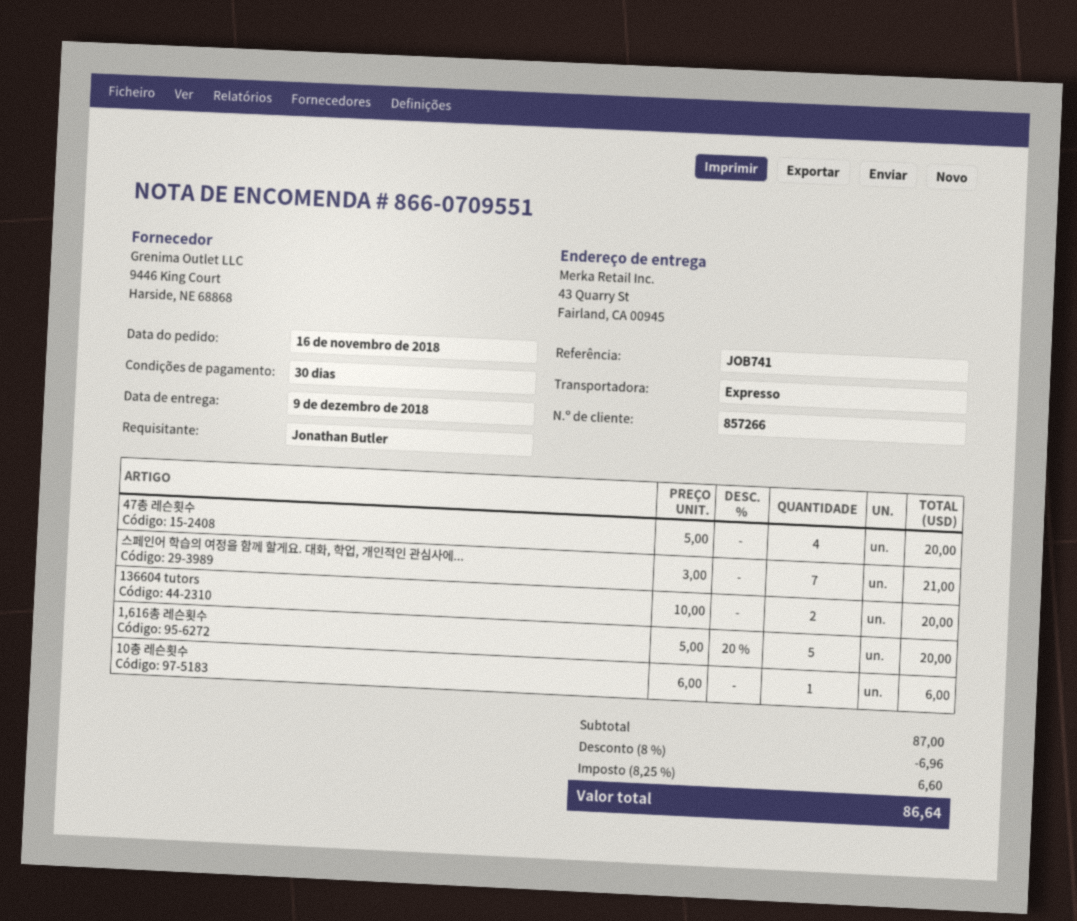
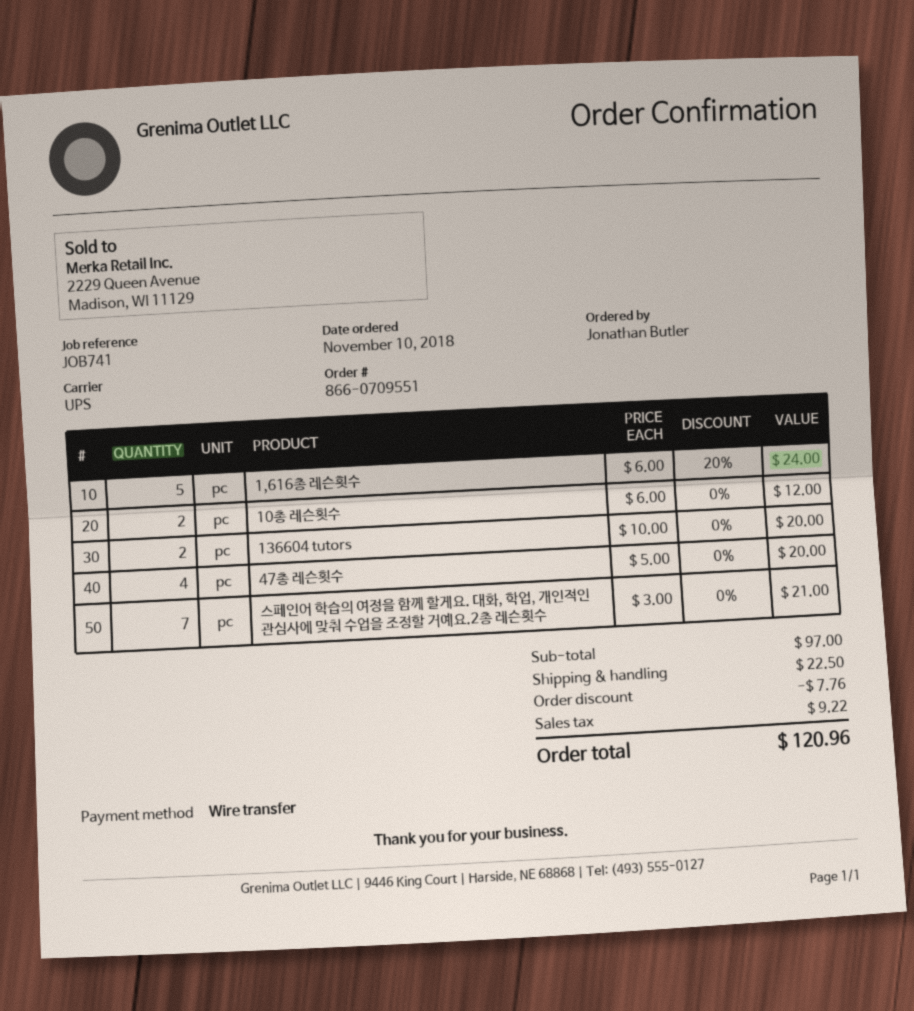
order date: 2018-11-16 -> 2018-11-10
shipping method: express -> UPS
1,616총 레슨횟수: 5 x 5.00 - 20% = 20.00 -> 5 x 6.00 - 20% = 24.00
10총 레슨횟수: 1 x 6.00 = 6.00 -> 2 x 6.00 = 12.00
subtotal: 87.00 -> 97.00
discount: 6.96 -> 7.76
shipping: none -> 22.50
tax: 6.60 -> 9.22
total: 86.64 -> 120.96

